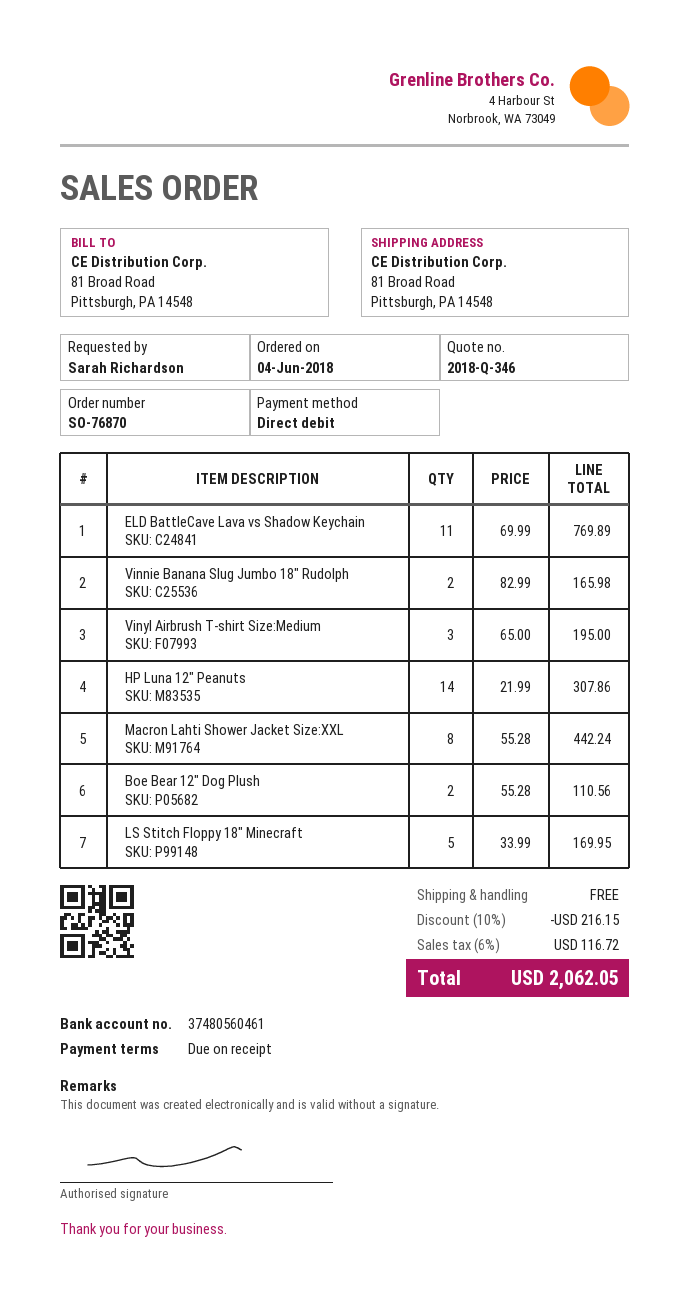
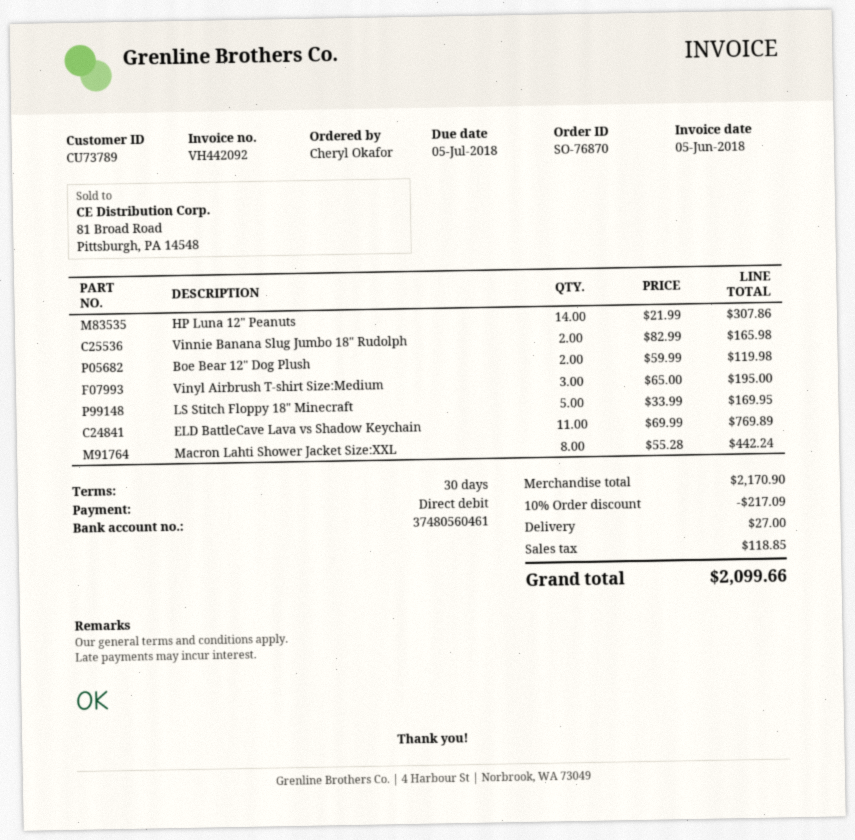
payment terms: on receipt -> 30 days
ordered by: Sarah Richardson -> Cheryl Okafor
Boe Bear 12" Dog Plush: 2 x 55.28 = 110.56 -> 2 x 59.99 = 119.98
discount: 10% = 216.15 -> 10% = 217.09
shipping: 0.00 -> 27.00
tax: 116.72 -> 118.85
total: 2062.05 -> 2099.66

